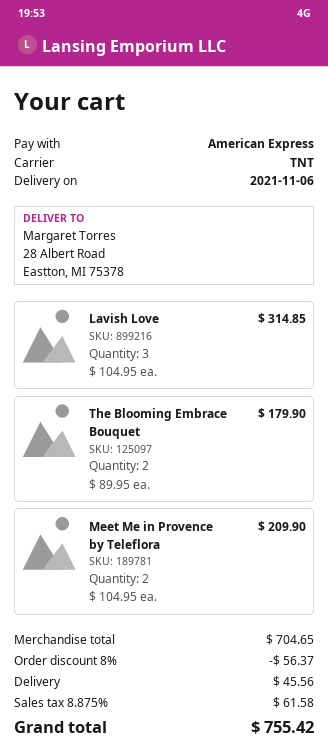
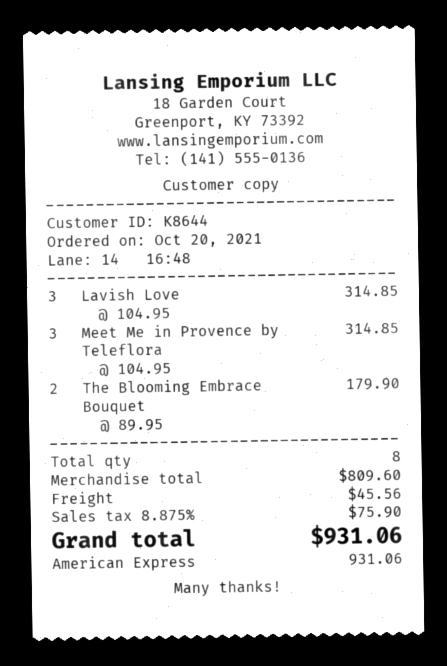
Meet Me in Provence by Teleflora: 2 x 104.95 = 209.90 -> 3 x 104.95 = 314.85
subtotal: 704.65 -> 809.60
discount: 8% = 56.37 -> none
tax: 8.875% = 61.58 -> 8.875% = 75.90
total: 755.42 -> 931.06

